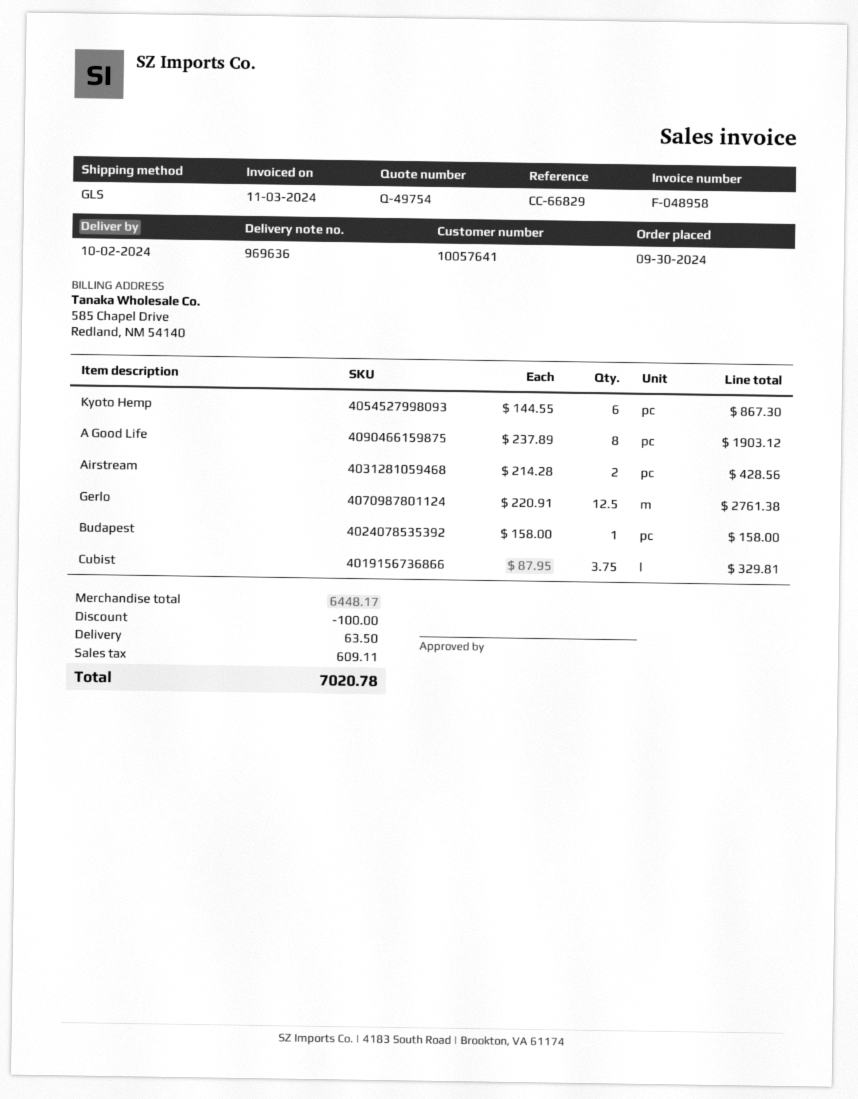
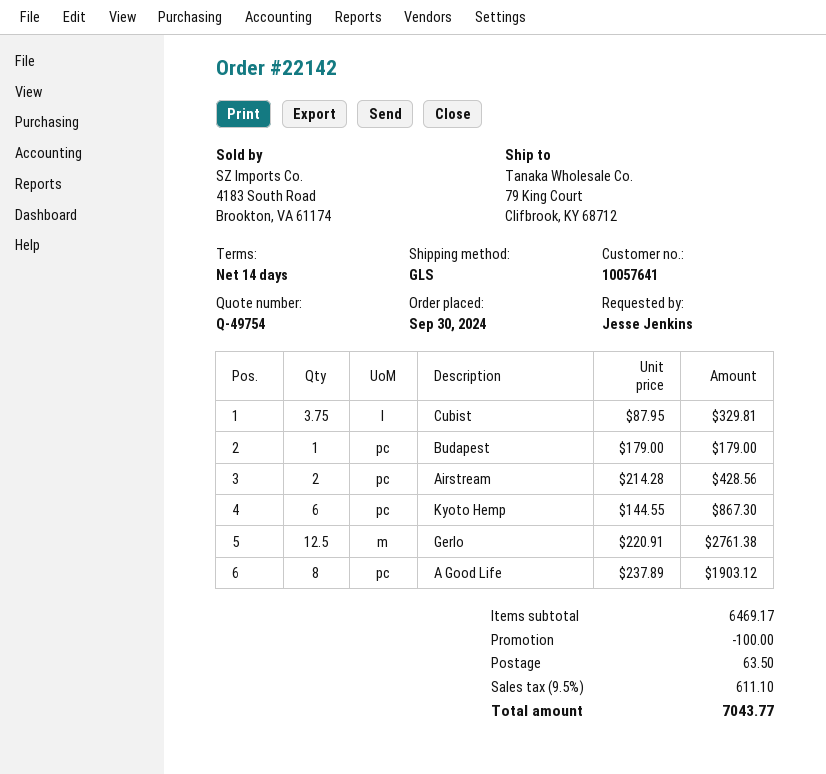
Budapest: 1 x 158.00 = 158.00 -> 1 x 179.00 = 179.00
subtotal: 6448.17 -> 6469.17
tax: 609.11 -> 611.10
total: 7020.78 -> 7043.77

